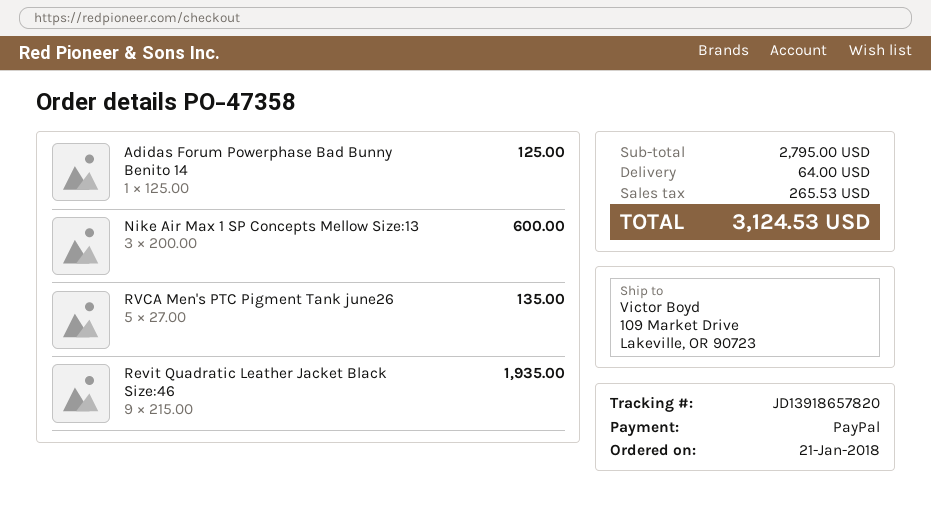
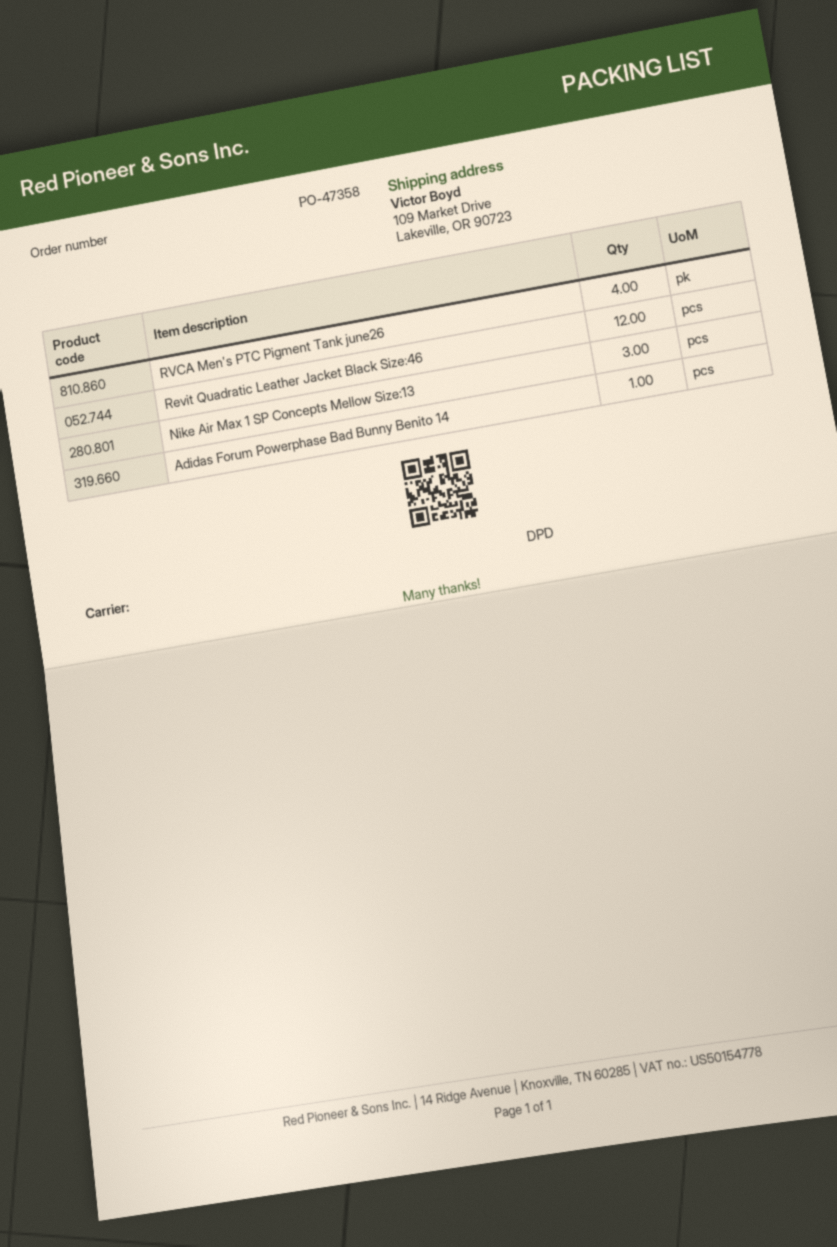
RVCA Men's PTC Pigment Tank june26: 5 -> 4
Revit Quadratic Leather Jacket Black Size:46: 9 -> 12

